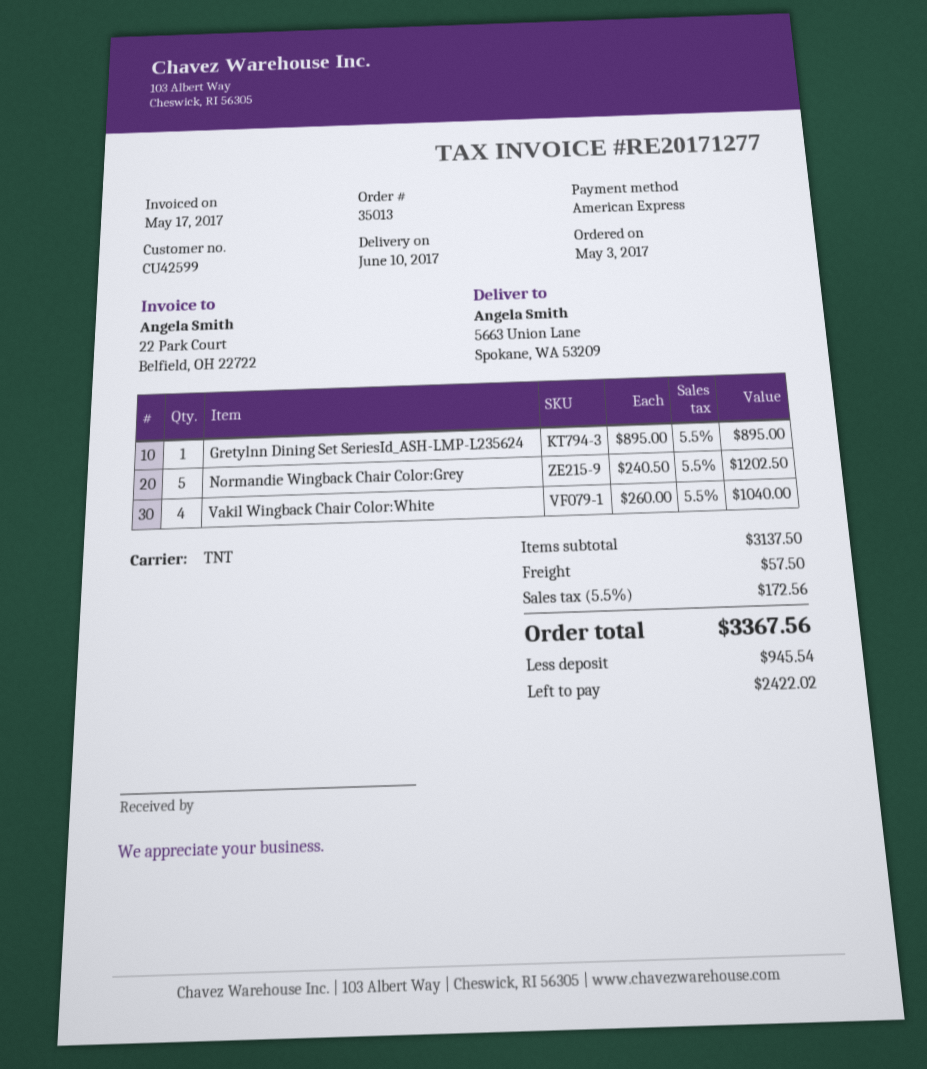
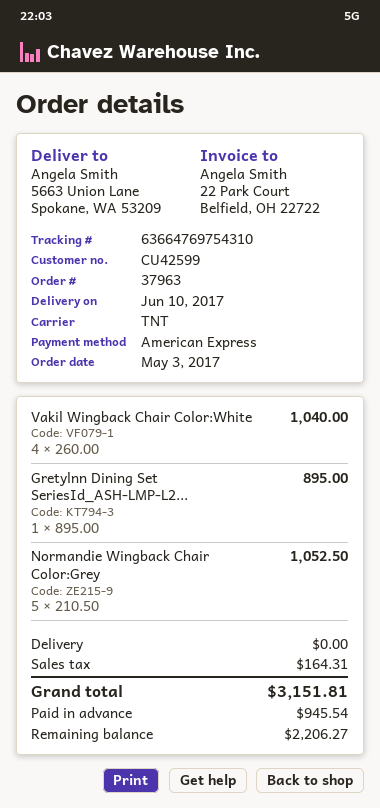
order number: 35013 -> 37963
Normandie Wingback Chair Color:Grey: 5 x 240.50 = 1202.50 -> 5 x 210.50 = 1052.50
shipping: 57.50 -> 0.00
tax: 172.56 -> 164.31
total: 3367.56 -> 3151.81
balance: 2422.02 -> 2206.27

